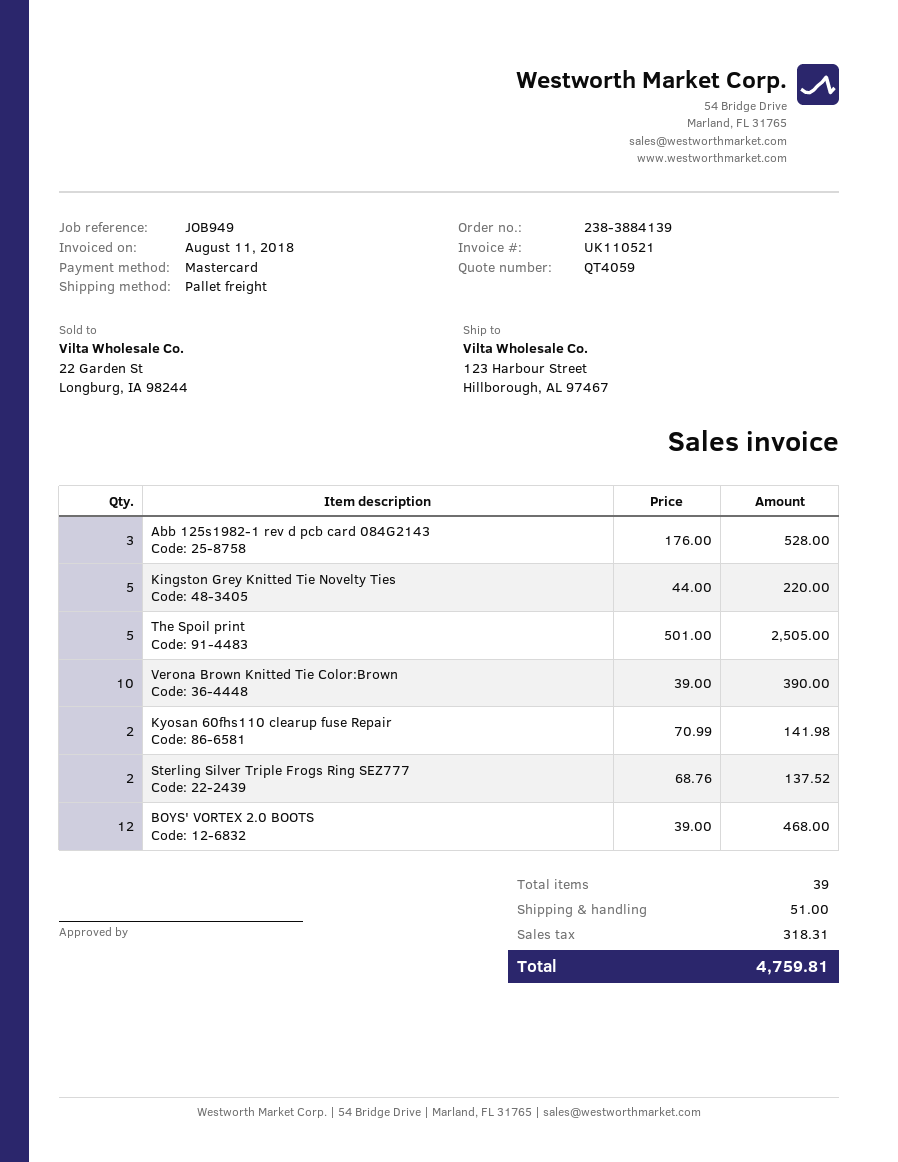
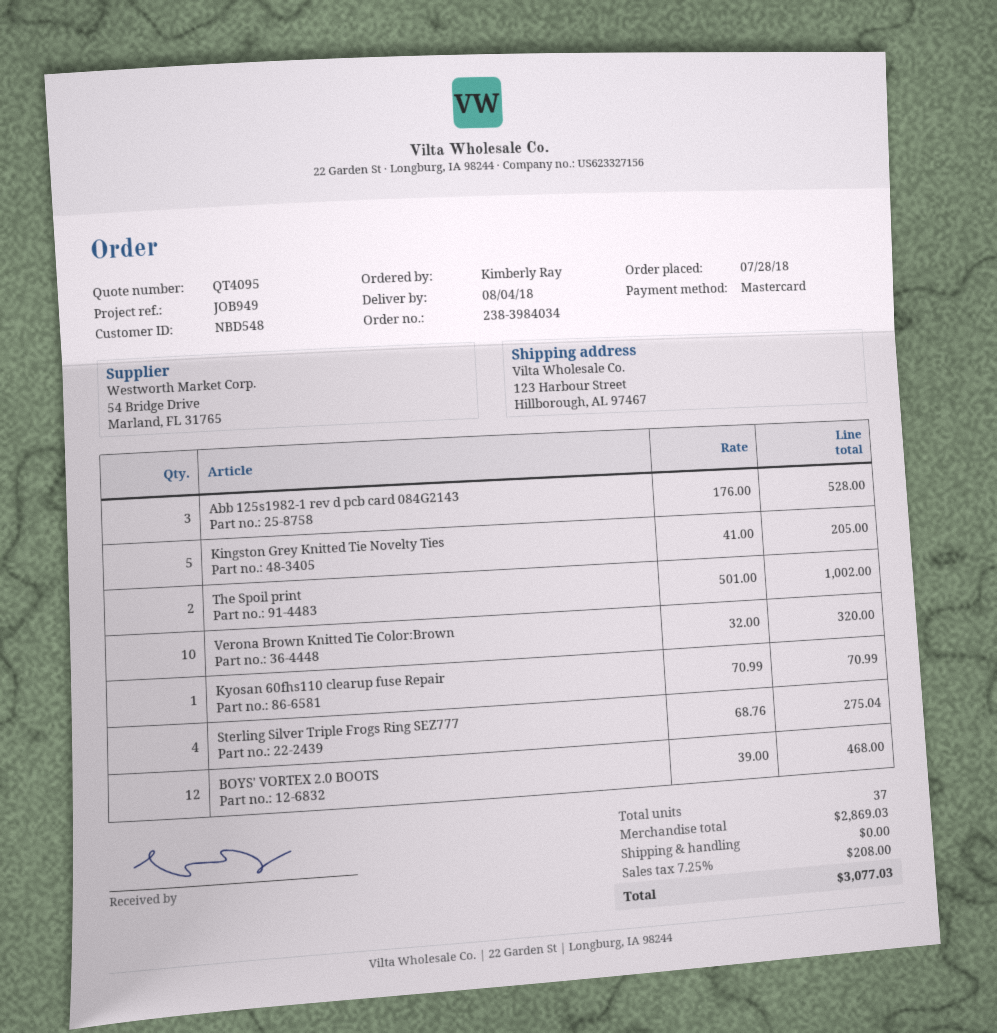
quote number: QT4059 -> QT4095
order number: 238-3884139 -> 238-3984034
Kingston Grey Knitted Tie Novelty Ties: 5 x 44.00 = 220.00 -> 5 x 41.00 = 205.00
The Spoil print: 5 x 501.00 = 2505.00 -> 2 x 501.00 = 1002.00
Verona Brown Knitted Tie Color:Brown: 10 x 39.00 = 390.00 -> 10 x 32.00 = 320.00
Kyosan 60fhs110 clearup fuse Repair: 2 x 70.99 = 141.98 -> 1 x 70.99 = 70.99
Sterling Silver Triple Frogs Ring SEZ777: 2 x 68.76 = 137.52 -> 4 x 68.76 = 275.04
total quantity: 39 -> 37
shipping: 51.00 -> 0.00
tax: 318.31 -> 208.00
total: 4759.81 -> 3077.03

